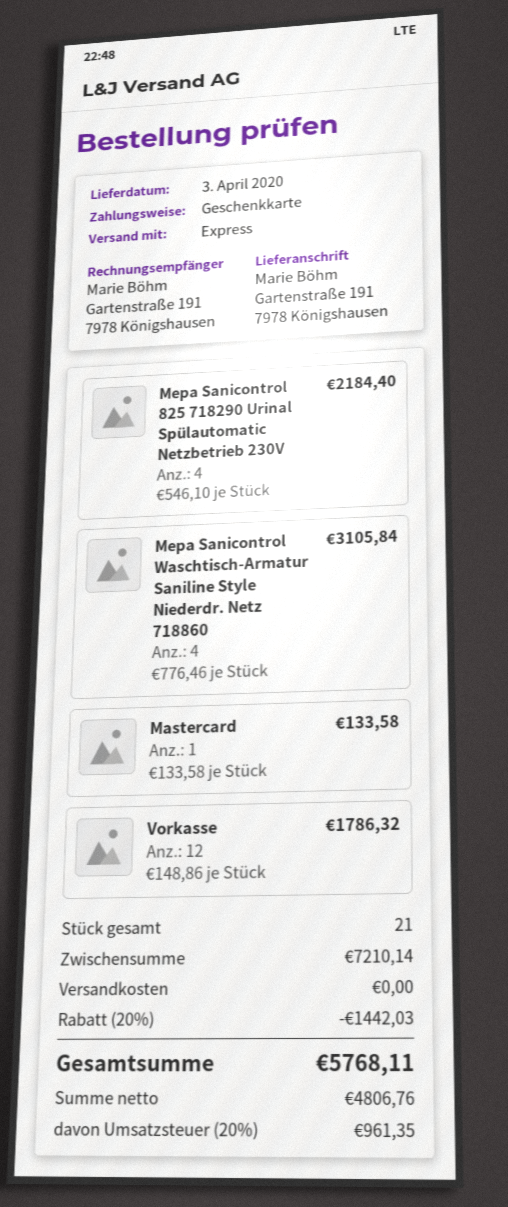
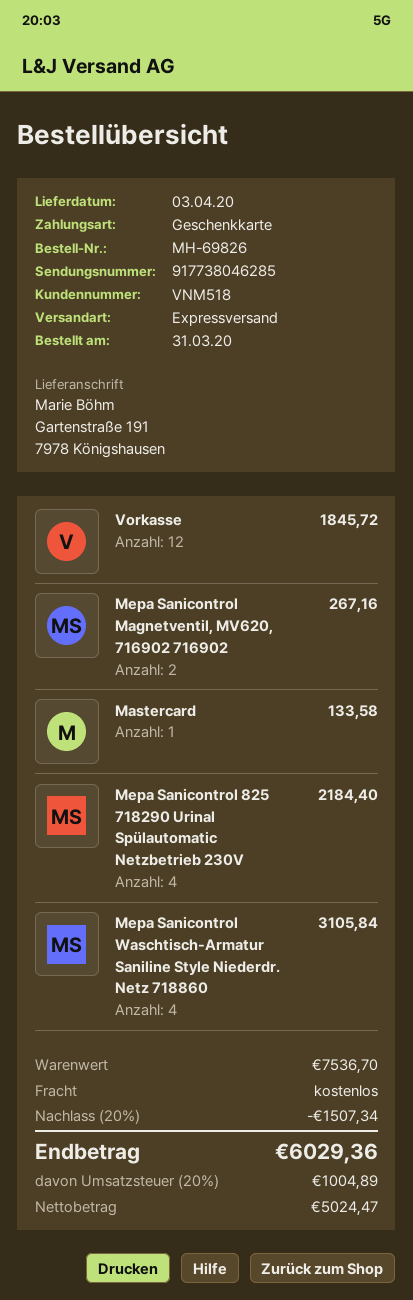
Vorkasse: 12 for 1786.32 -> 12 for 1845.72
Mepa Sanicontrol Magnetventil, MV620, 716902 716902: none -> 2 for 267.16
subtotal: 7210.14 -> 7536.70
discount: 20% = 1442.03 -> 20% = 1507.34
net: 4806.76 -> 5024.47
tax: 20% = 961.35 -> 20% = 1004.89
total: 5768.11 -> 6029.36

